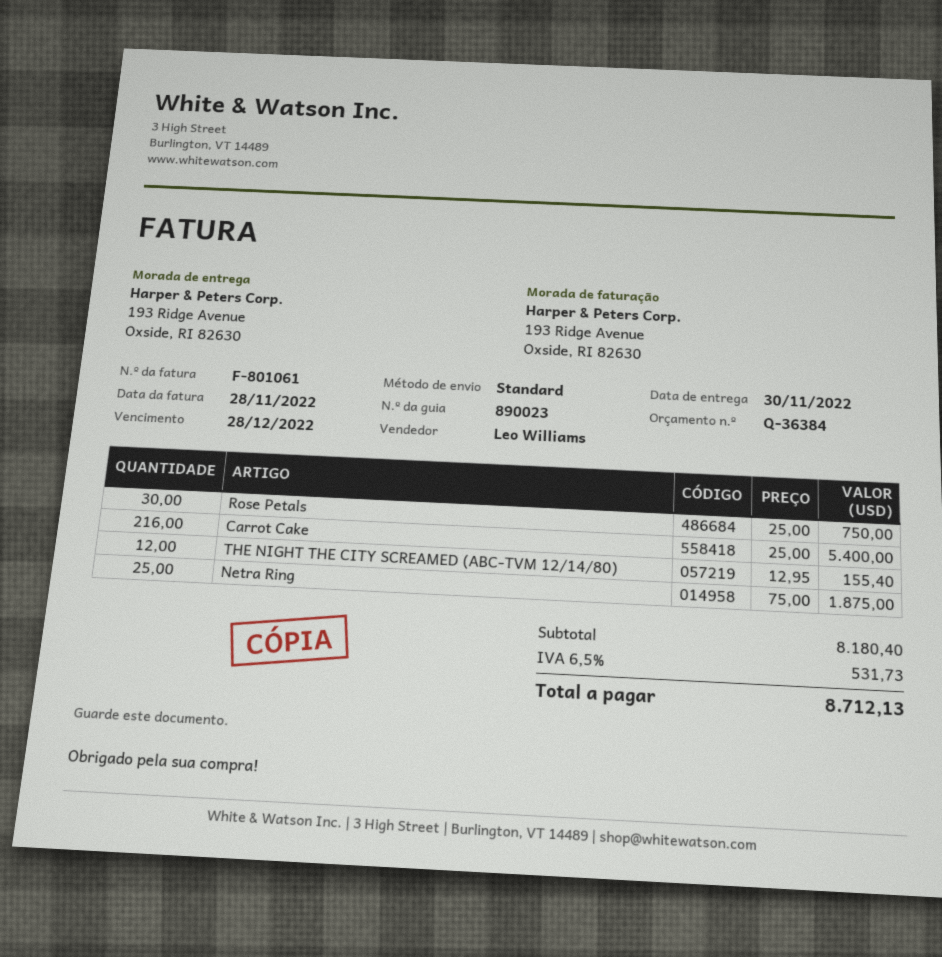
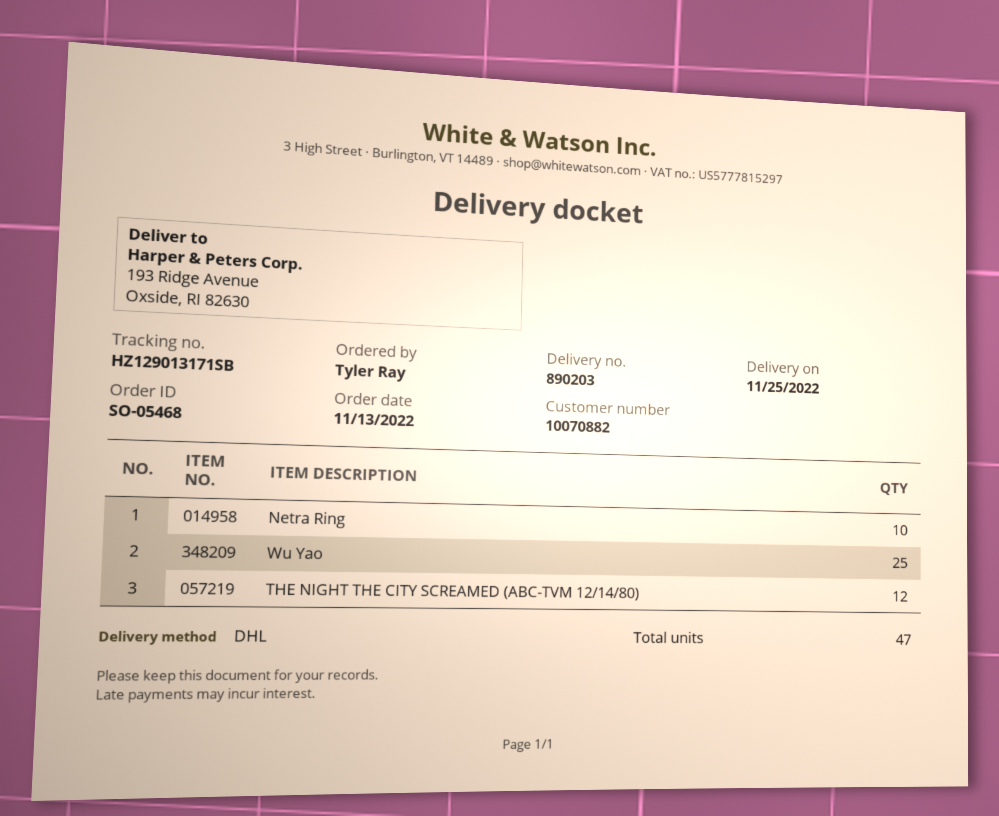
delivery note number: 890023 -> 890203
delivery date: 2022-11-30 -> 2022-11-25
shipping method: standard -> DHL
Rose Petals: 30 -> none
Carrot Cake: 216 -> none
Netra Ring: 25 -> 10
Wu Yao: none -> 25

